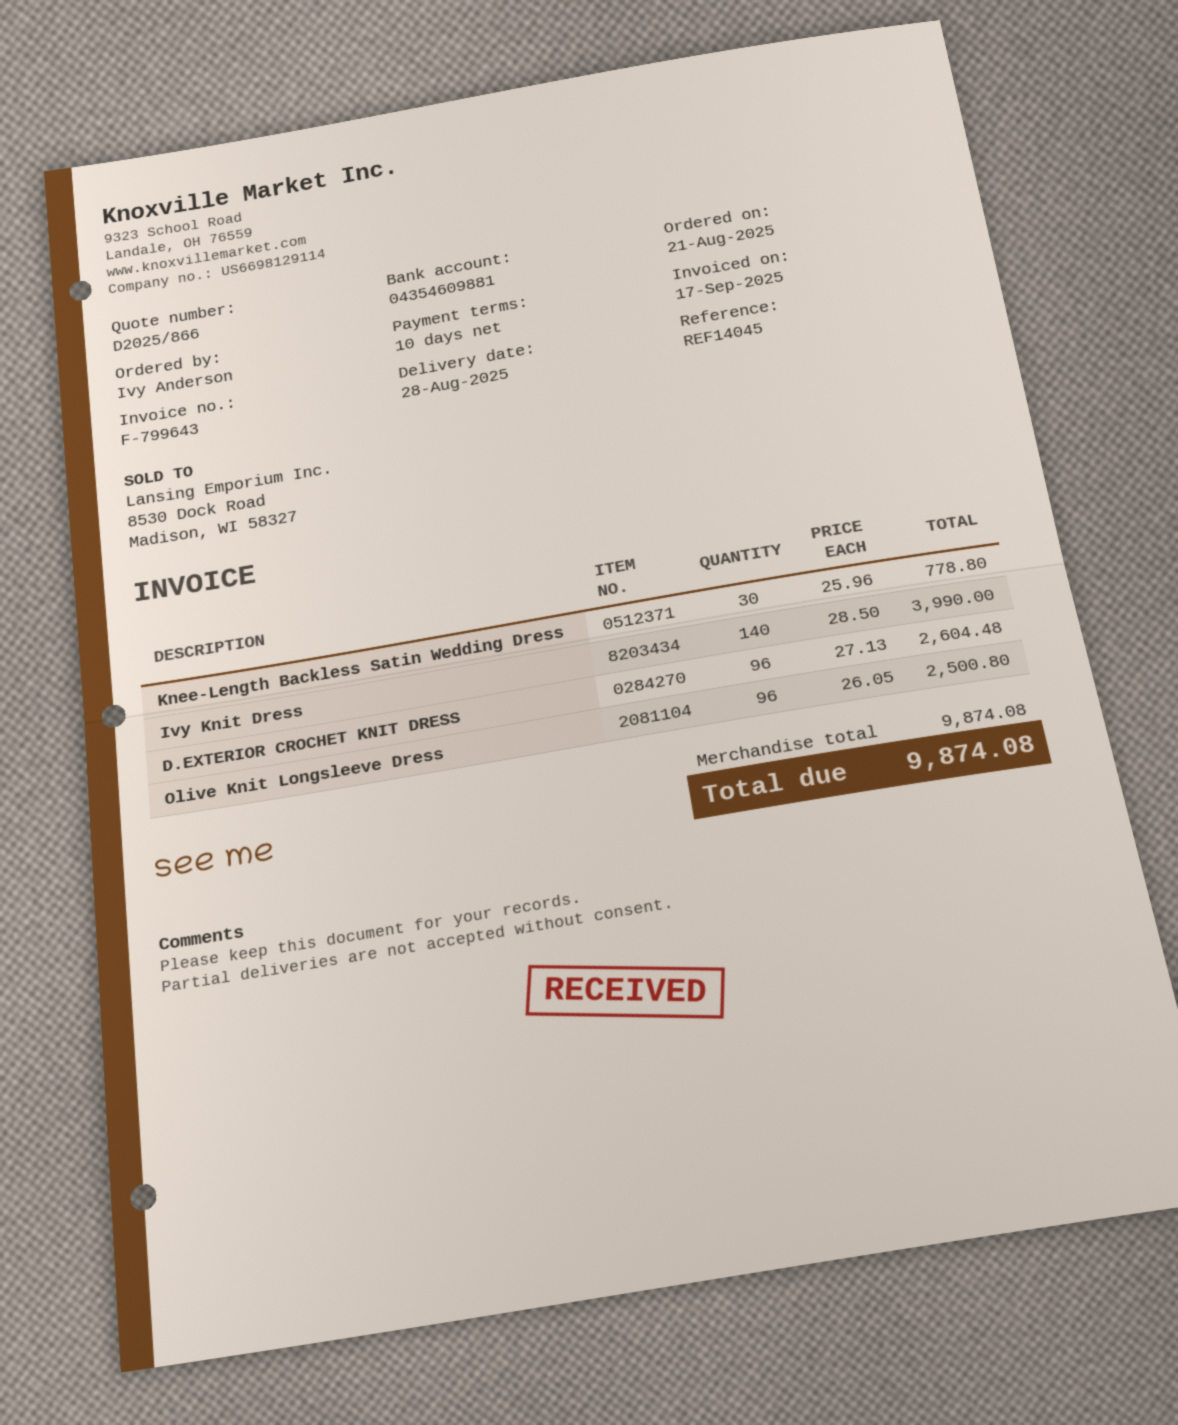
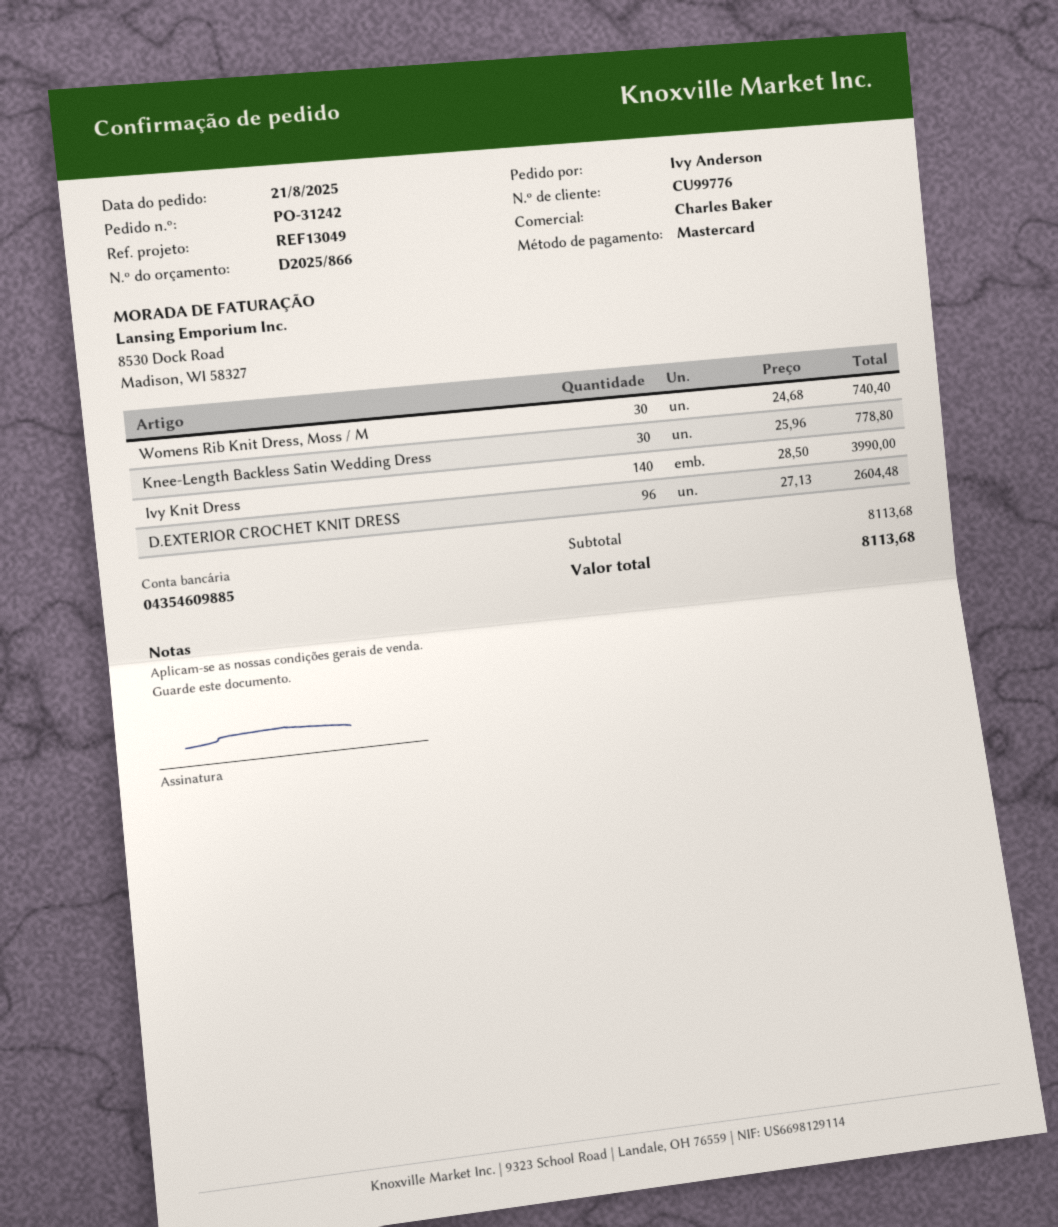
reference: REF14045 -> REF13049
bank account: 04354609881 -> 04354609885
Olive Knit Longsleeve Dress: 96 x 26.05 = 2500.80 -> none
Womens Rib Knit Dress, Moss / M: none -> 30 x 24.68 = 740.40
subtotal: 9874.08 -> 8113.68
total: 9874.08 -> 8113.68

